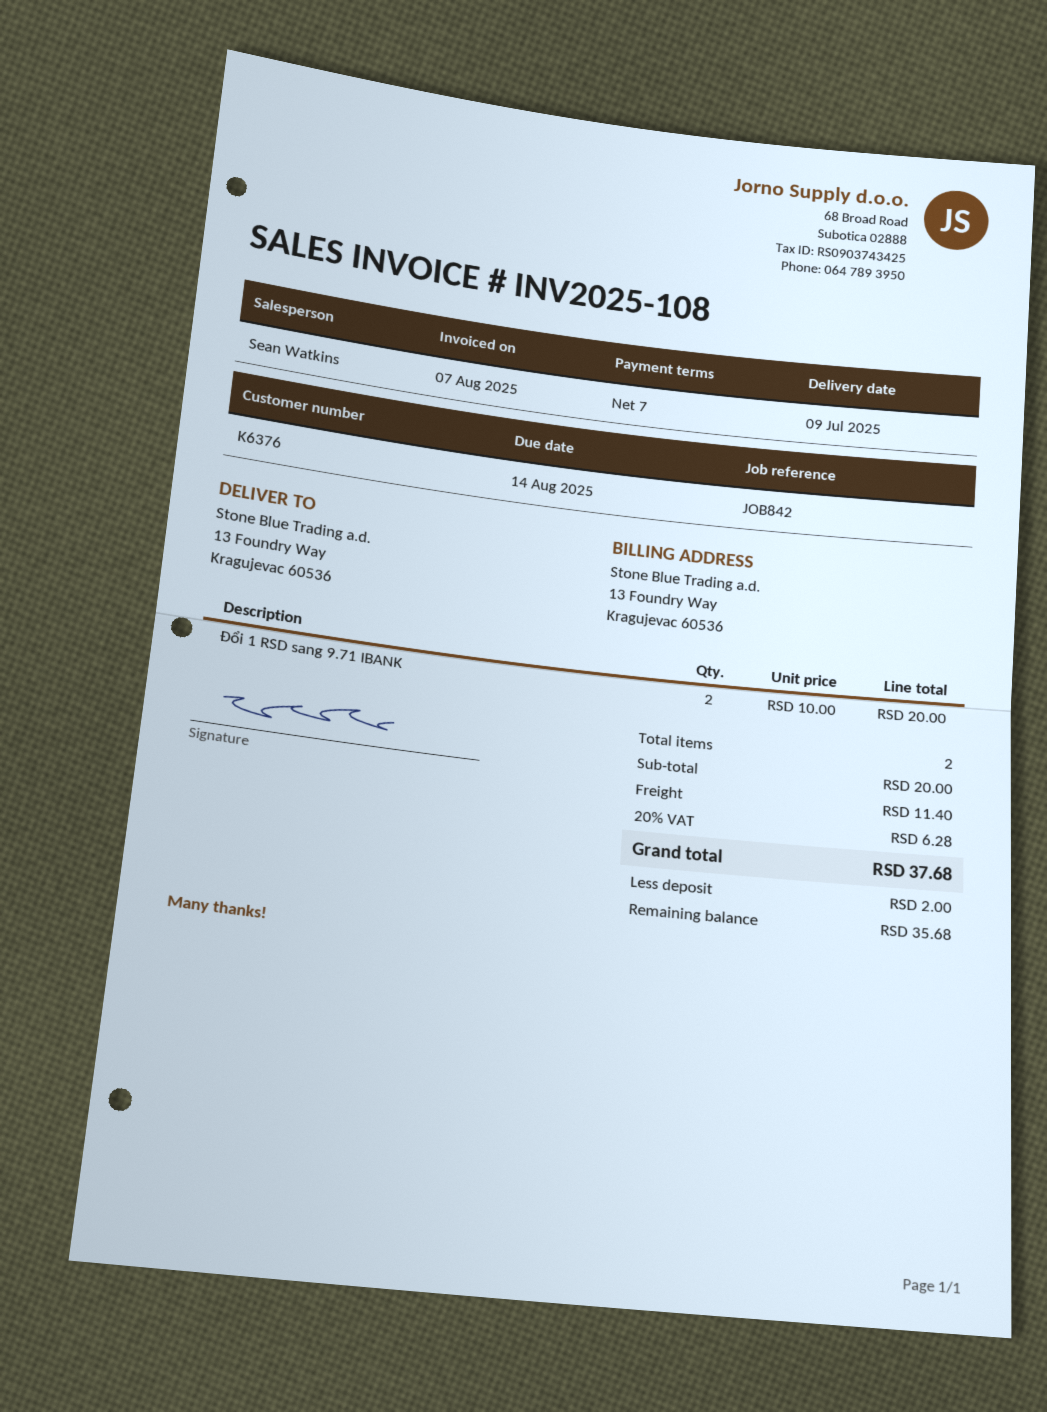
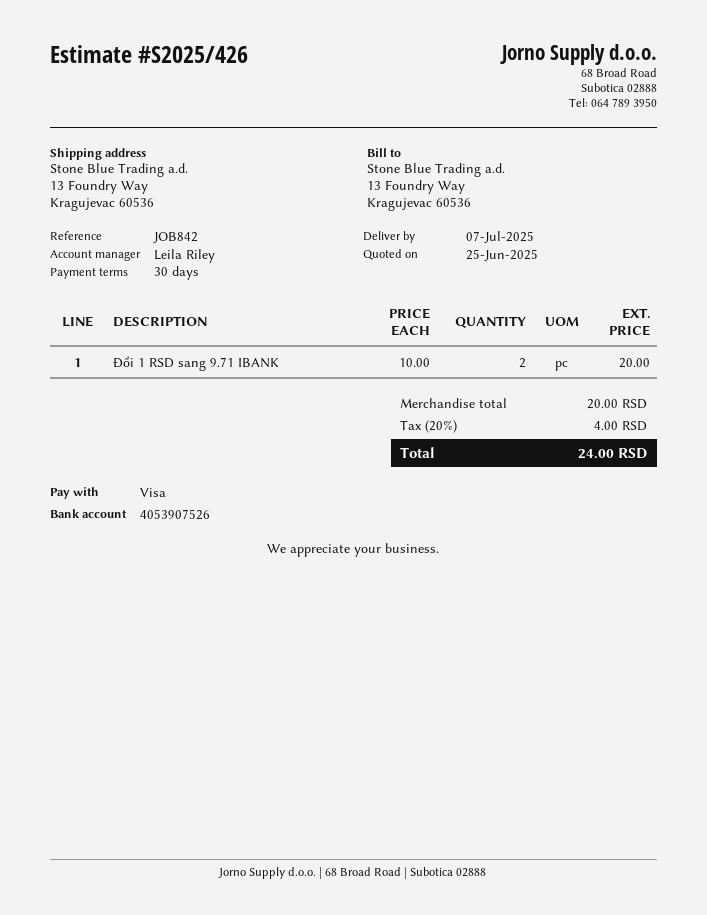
delivery date: 2025-07-09 -> 2025-07-07
payment terms: 7 days -> 30 days
sales rep: Sean Watkins -> Leila Riley
shipping: 11.40 -> none
tax: 20% = 6.28 -> 20% = 4.00
total: 37.68 -> 24.00

